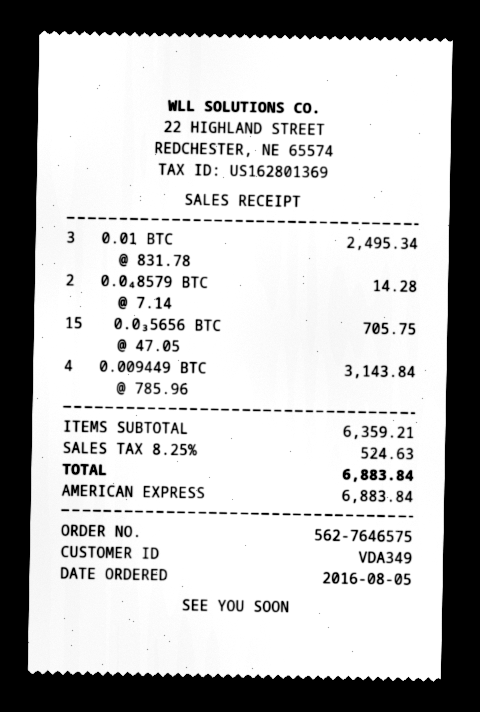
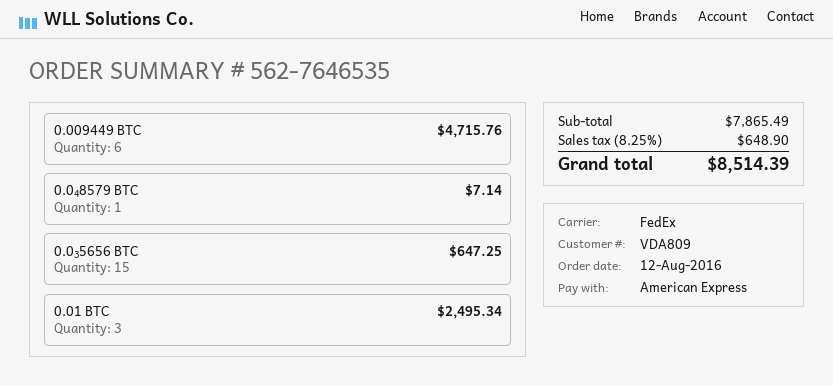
order number: 562-7646575 -> 562-7646535
order date: 2016-08-05 -> 2016-08-12
customer number: VDA349 -> VDA809
0.0₄8579 BTC: 2 for 14.28 -> 1 for 7.14
0.0₃5656 BTC: 15 for 705.75 -> 15 for 647.25
0.009449 BTC: 4 for 3143.84 -> 6 for 4715.76
subtotal: 6359.21 -> 7865.49
tax: 8.25% = 524.63 -> 8.25% = 648.90
total: 6883.84 -> 8514.39

